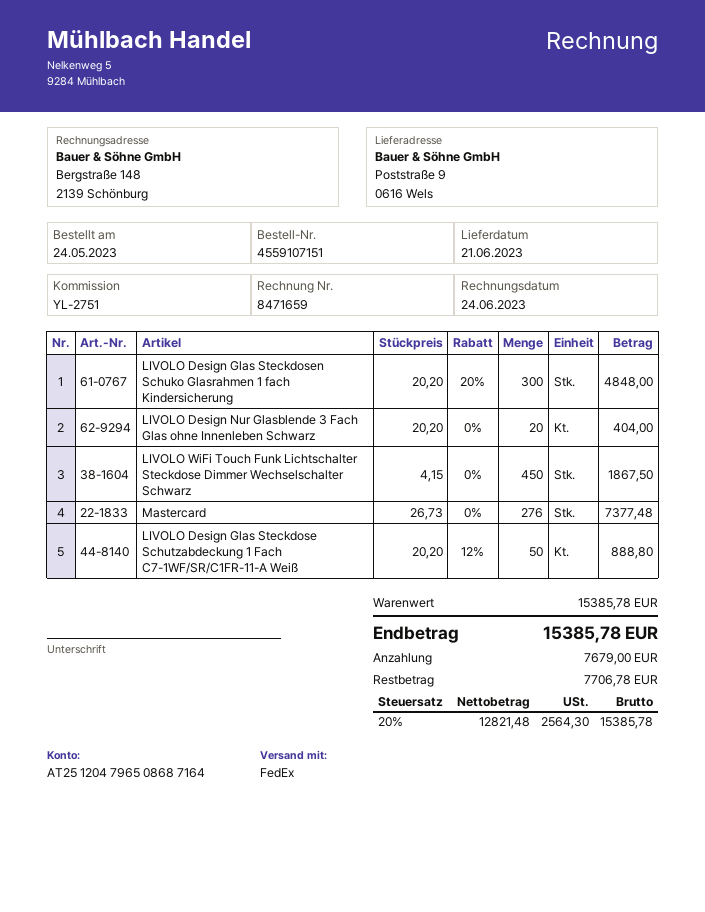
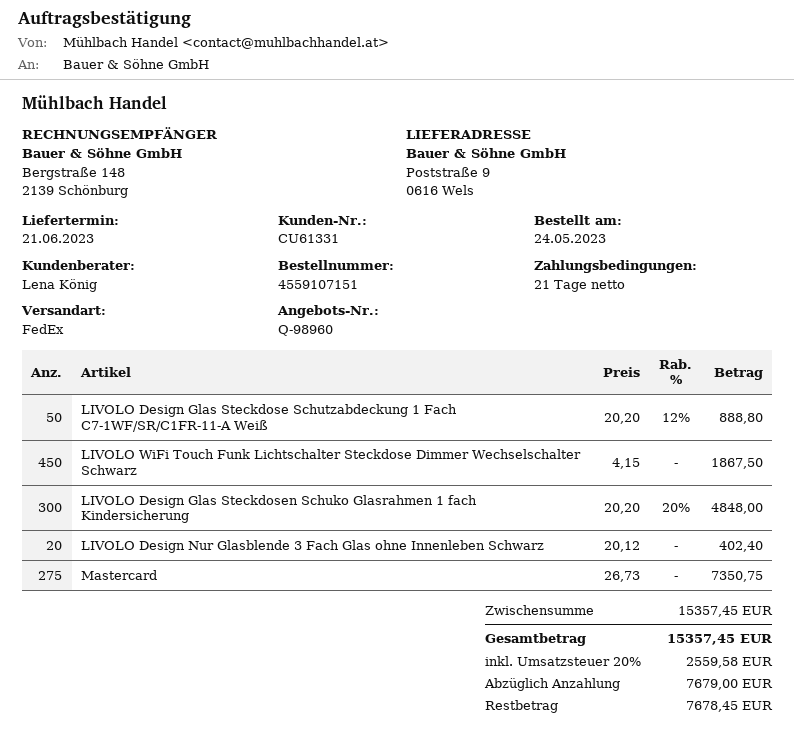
LIVOLO Design Nur Glasblende 3 Fach Glas ohne Innenleben Schwarz: 20 x 20.20 = 404.00 -> 20 x 20.12 = 402.40
Mastercard: 276 x 26.73 = 7377.48 -> 275 x 26.73 = 7350.75
subtotal: 15385.78 -> 15357.45
tax: 20% = 2564.30 -> 20% = 2559.58
total: 15385.78 -> 15357.45
balance: 7706.78 -> 7678.45

